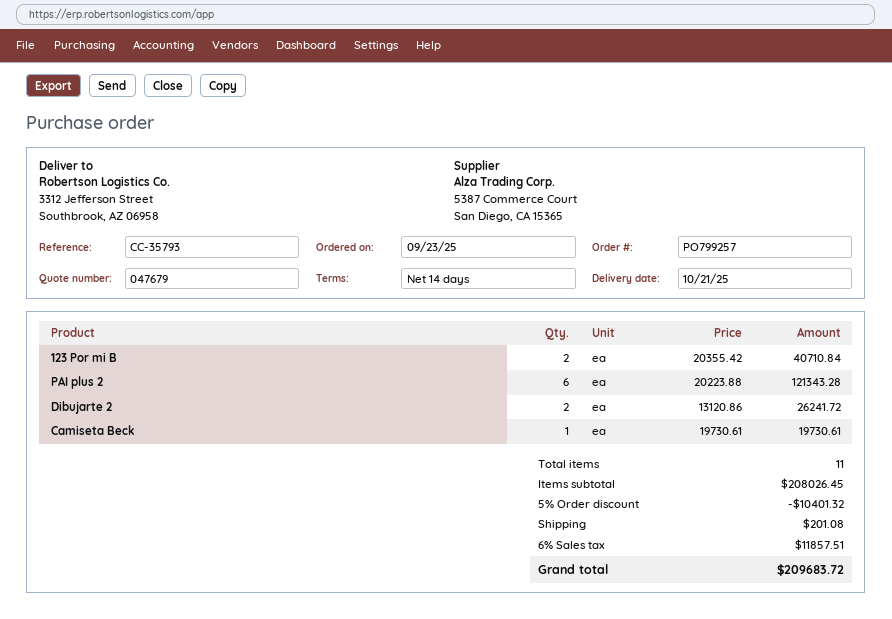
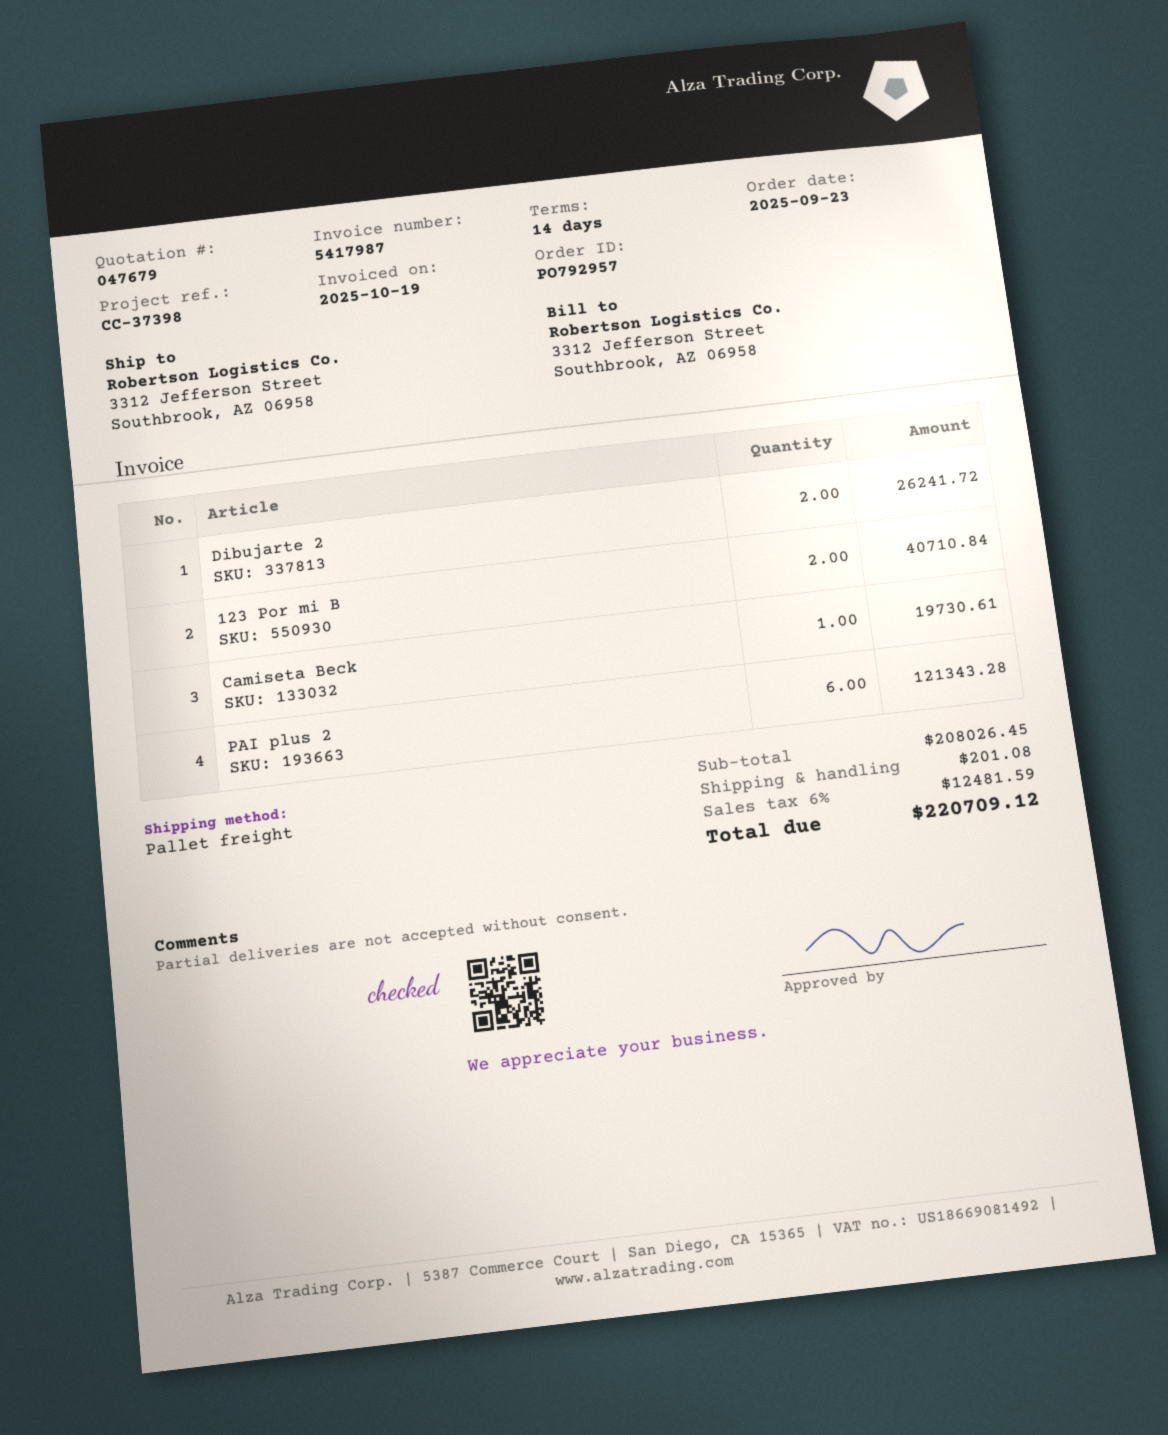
order number: PO799257 -> PO792957
reference: CC-35793 -> CC-37398
discount: 5% = 10401.32 -> none
tax: 6% = 11857.51 -> 6% = 12481.59
total: 209683.72 -> 220709.12

